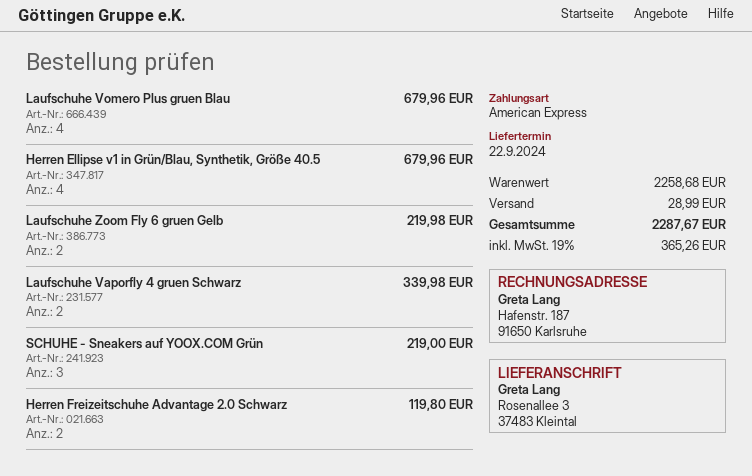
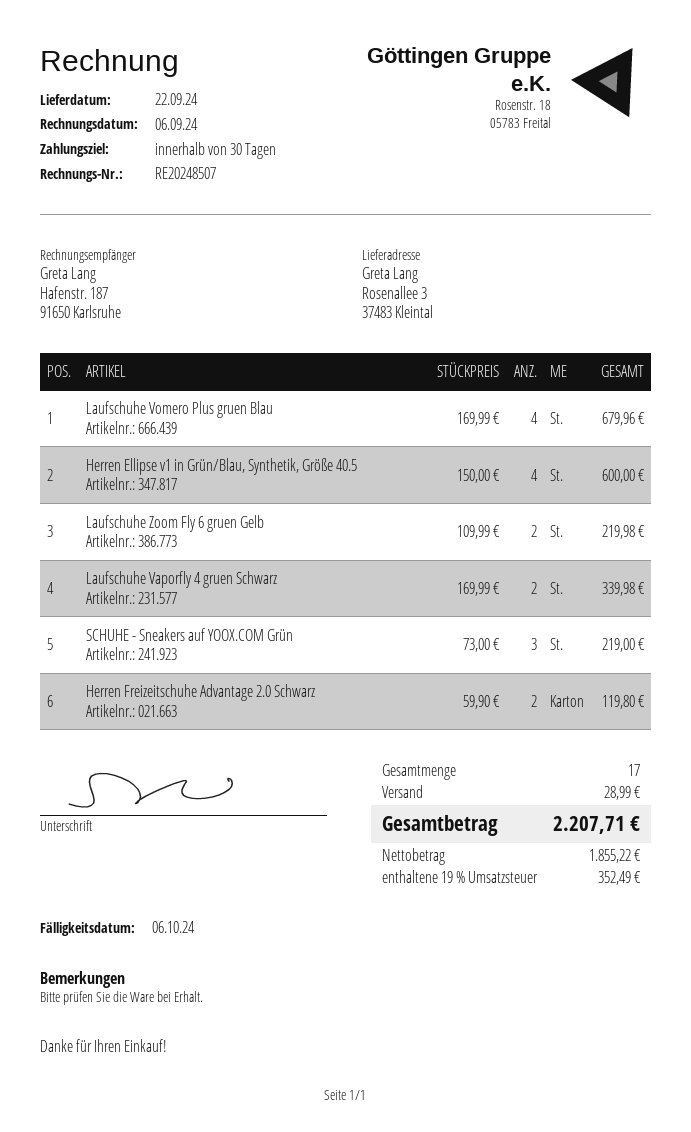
Herren Ellipse v1 in Grün/Blau, Synthetik, Größe 40.5: 4 for 679.96 -> 4 for 600.00
tax: 19% = 365.26 -> 19% = 352.49
total: 2287.67 -> 2207.71

